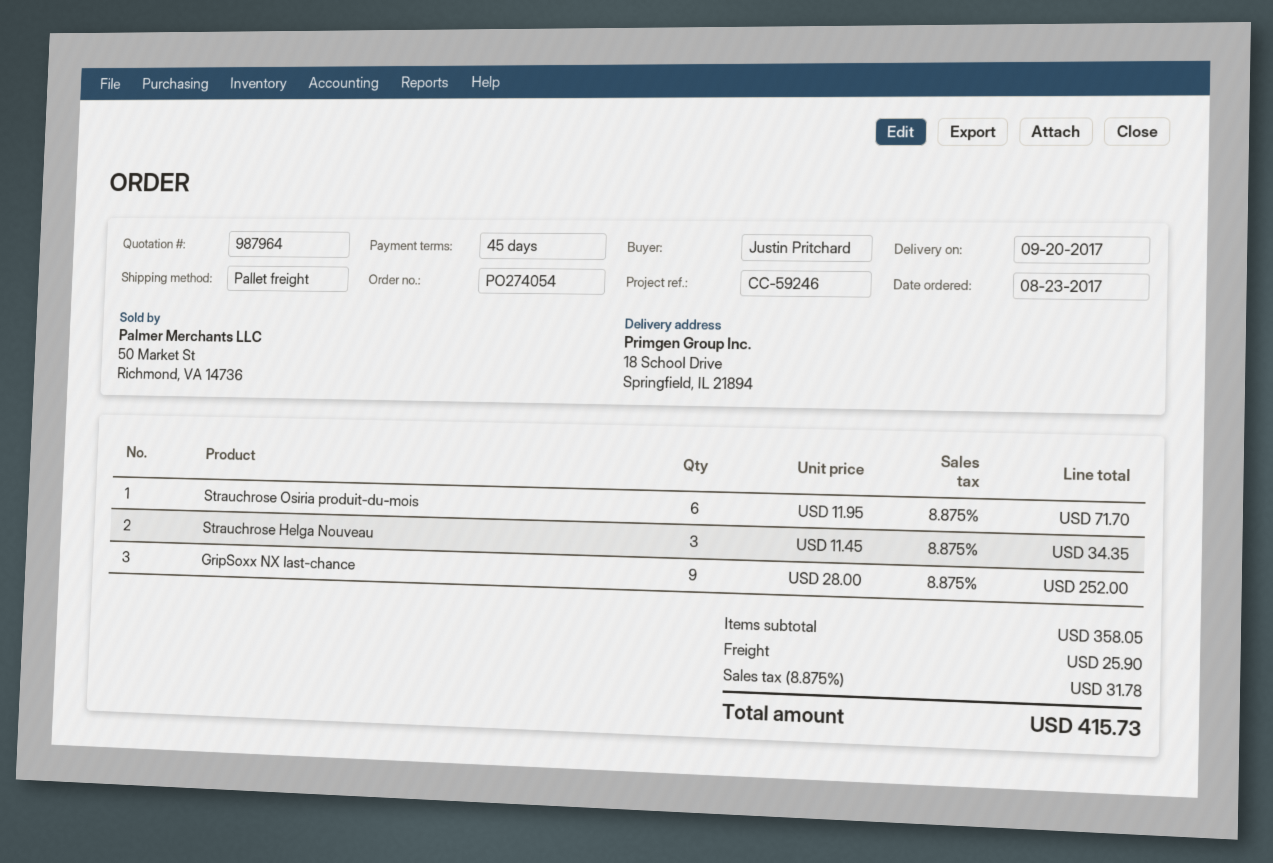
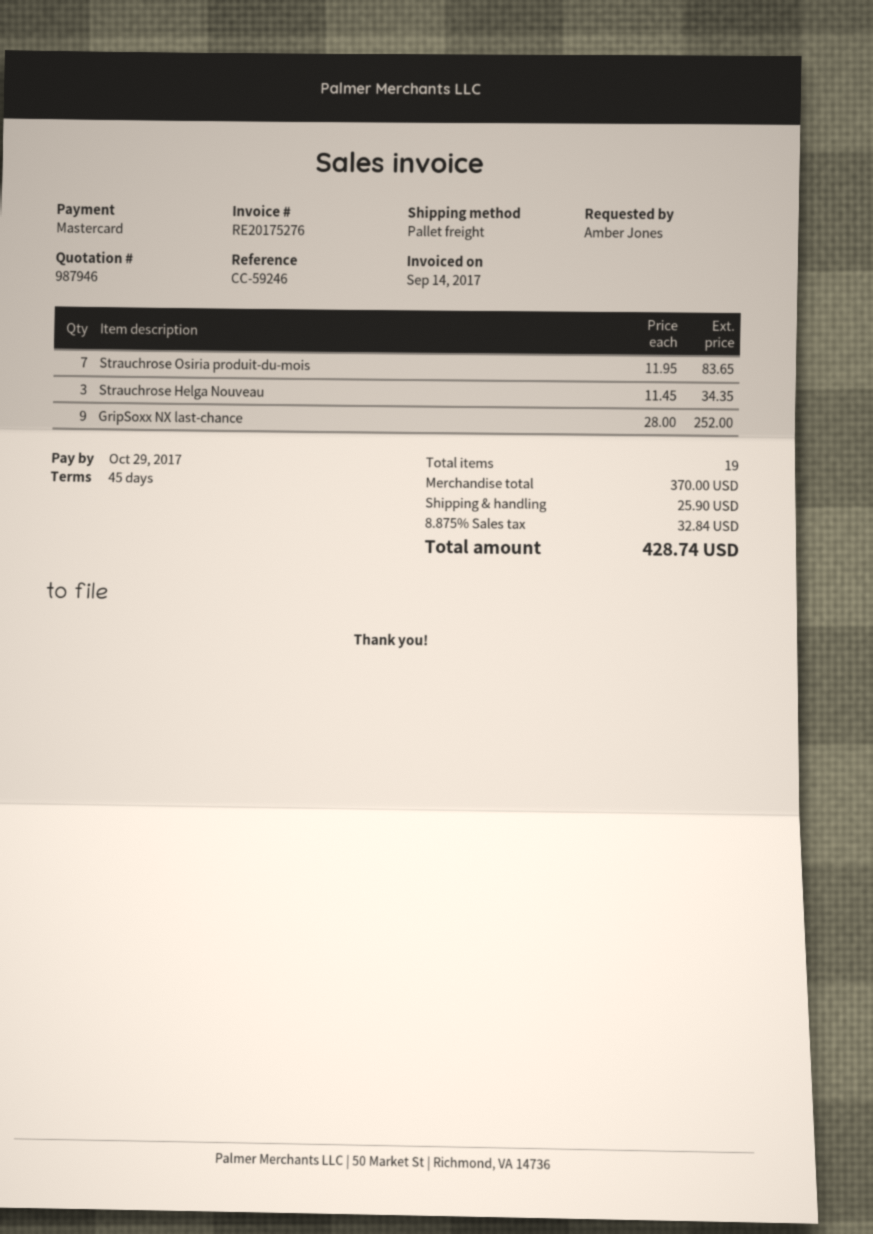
quote number: 987964 -> 987946
ordered by: Justin Pritchard -> Amber Jones
Strauchrose Osiria produit-du-mois: 6 x 11.95 = 71.70 -> 7 x 11.95 = 83.65
subtotal: 358.05 -> 370.00
tax: 8.875% = 31.78 -> 8.875% = 32.84
total: 415.73 -> 428.74

